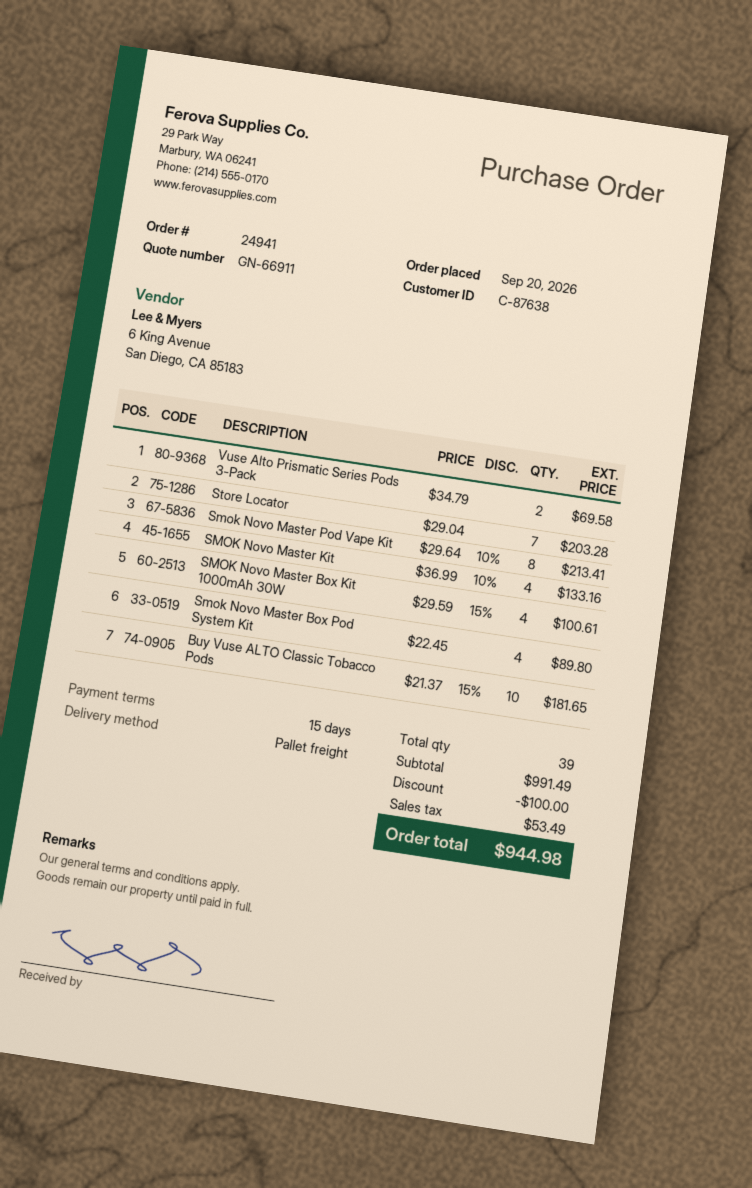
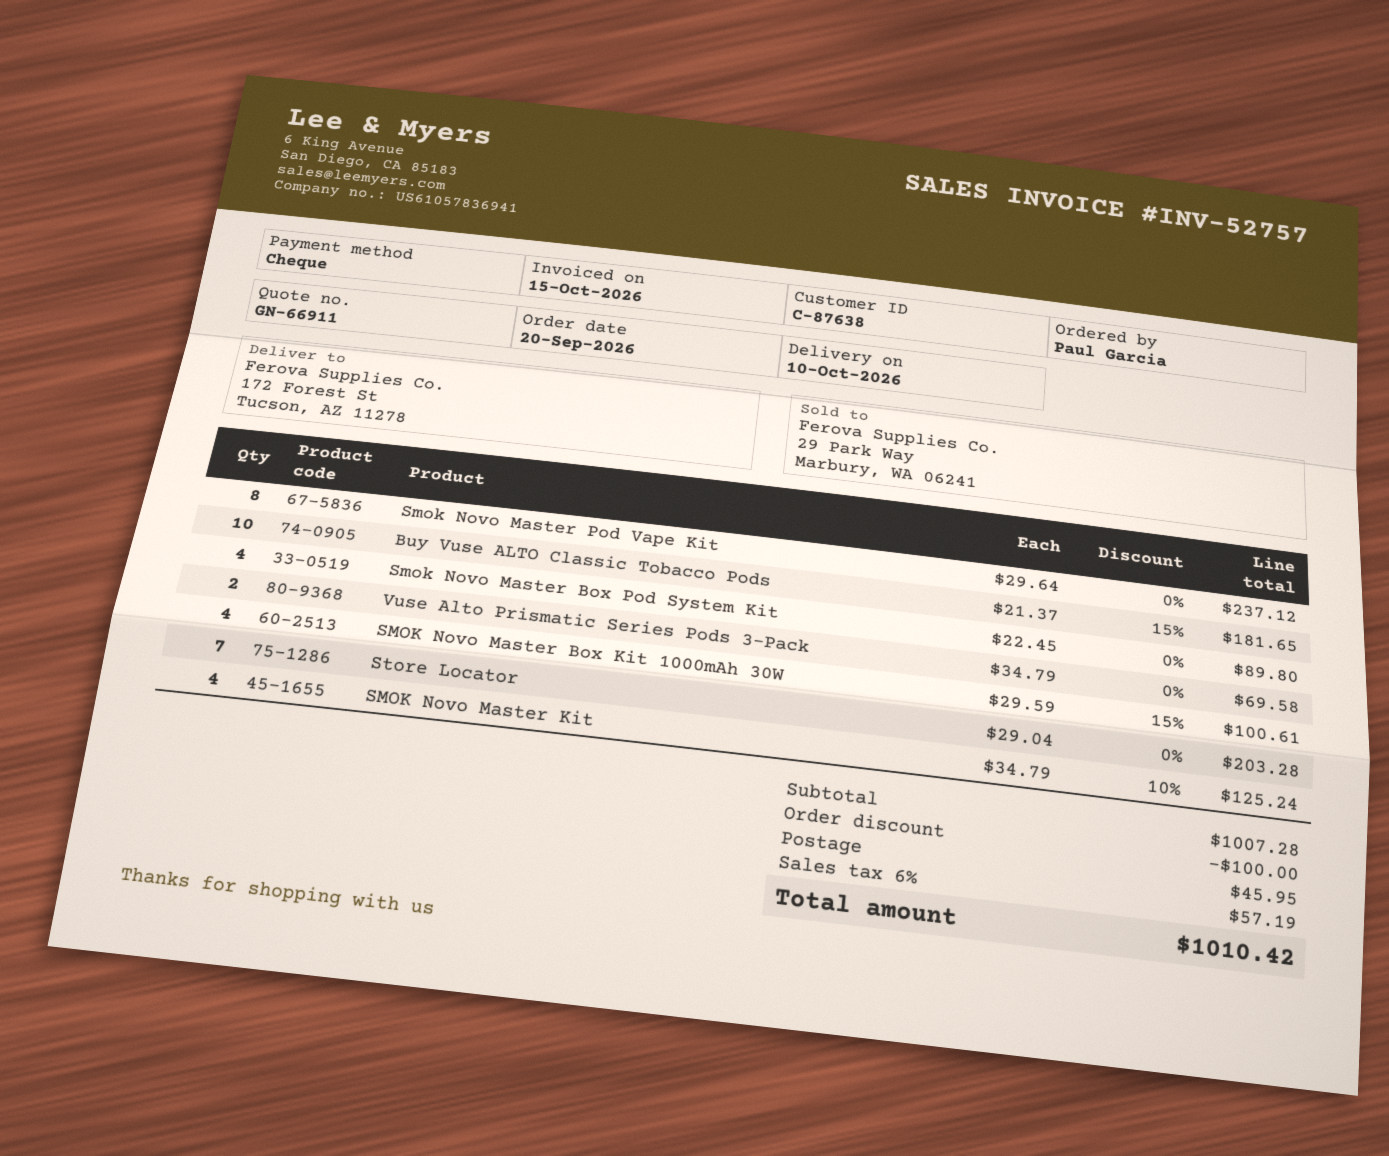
Smok Novo Master Pod Vape Kit: 8 x 29.64 - 10% = 213.41 -> 8 x 29.64 = 237.12
SMOK Novo Master Kit: 4 x 36.99 - 10% = 133.16 -> 4 x 34.79 - 10% = 125.24
subtotal: 991.49 -> 1007.28
shipping: none -> 45.95
tax: 53.49 -> 57.19
total: 944.98 -> 1010.42

